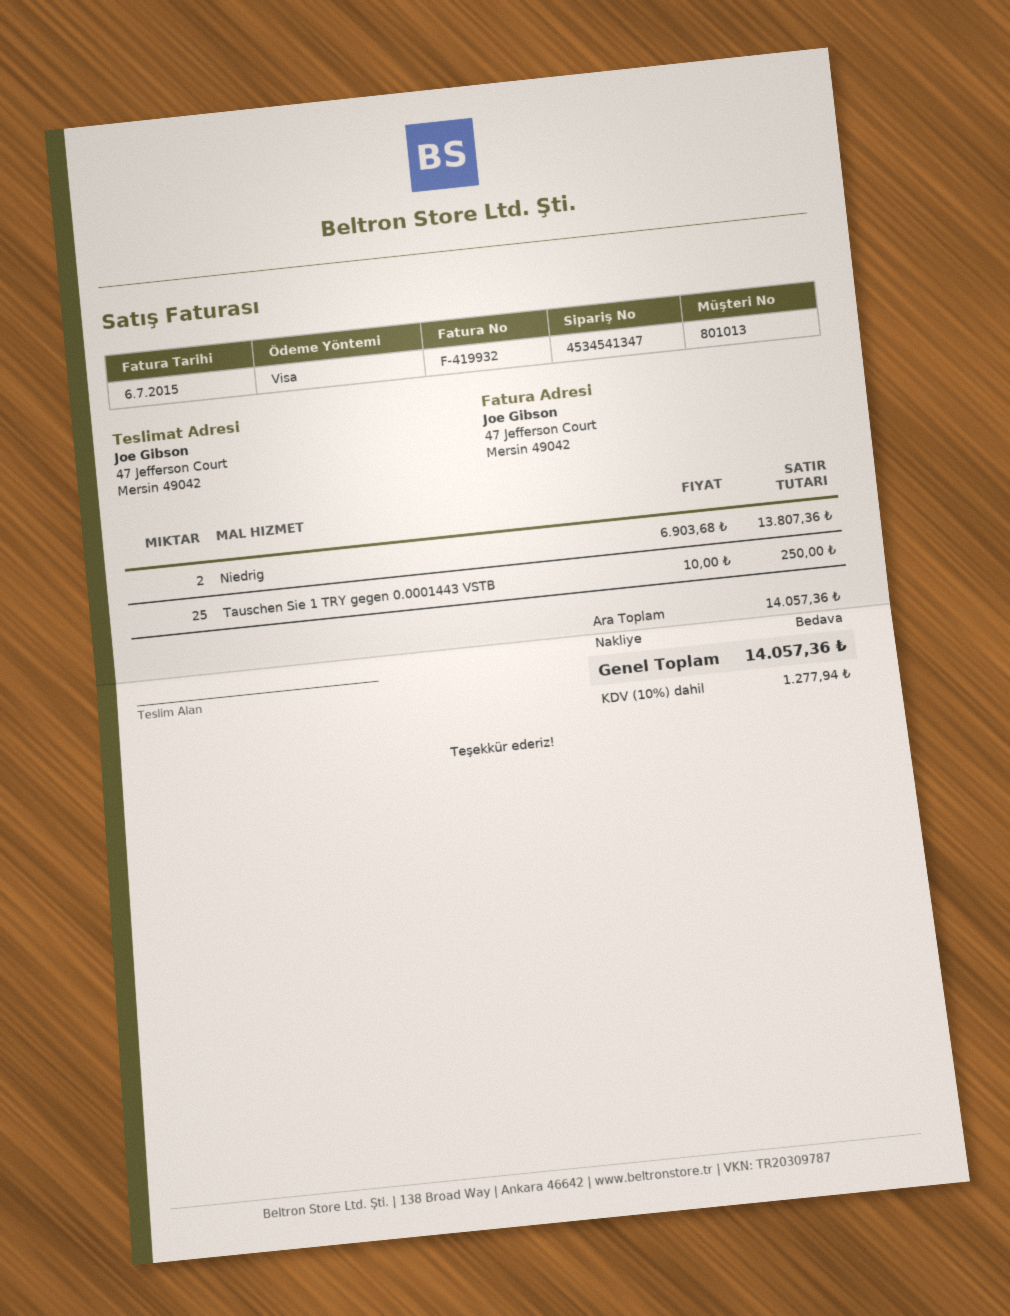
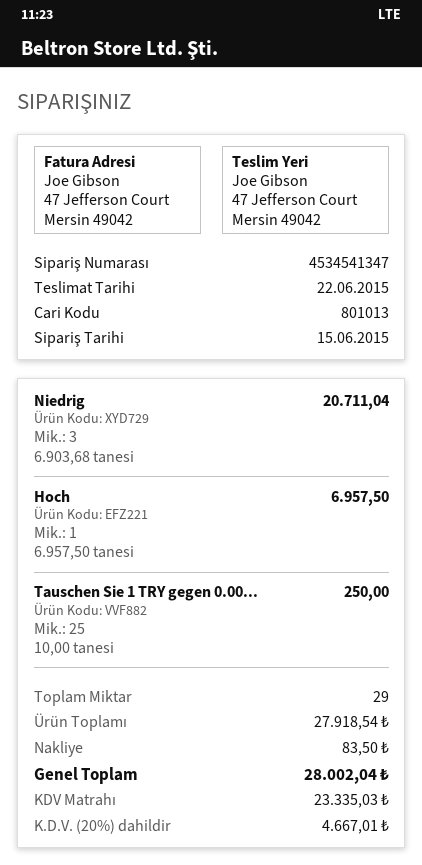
Niedrig: 2 x 6903.68 = 13807.36 -> 3 x 6903.68 = 20711.04
Hoch: none -> 1 x 6957.50 = 6957.50
subtotal: 14057.36 -> 27918.54
shipping: 0.00 -> 83.50
tax: 10% = 1277.94 -> 20% = 4667.01
total: 14057.36 -> 28002.04

